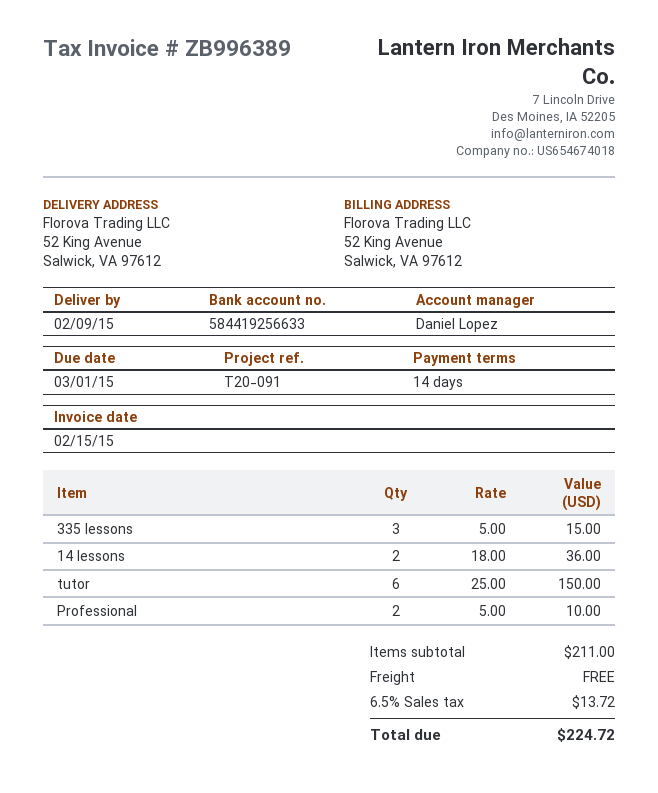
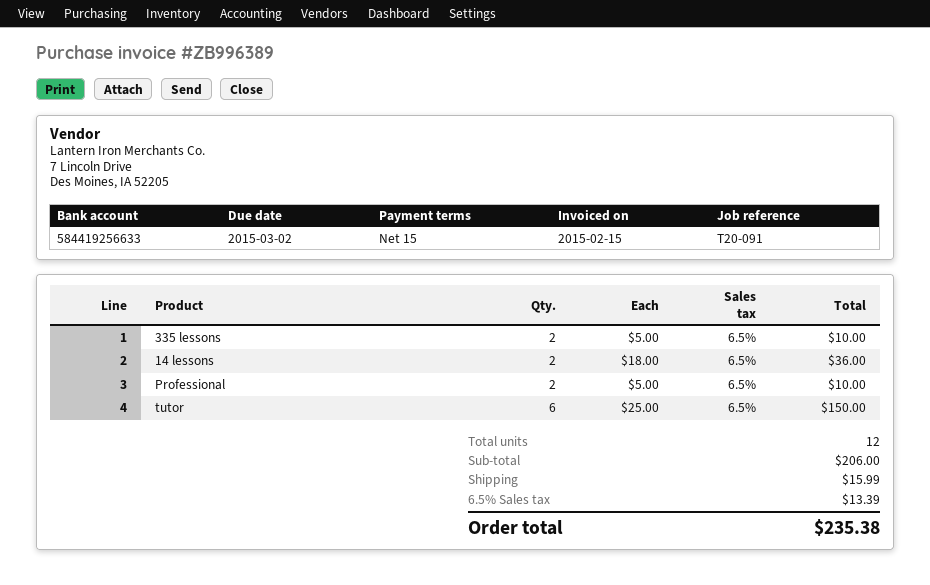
payment terms: 14 days -> 15 days
due date: 2015-03-01 -> 2015-03-02
335 lessons: 3 x 5.00 = 15.00 -> 2 x 5.00 = 10.00
subtotal: 211.00 -> 206.00
shipping: 0.00 -> 15.99
tax: 6.5% = 13.72 -> 6.5% = 13.39
total: 224.72 -> 235.38

